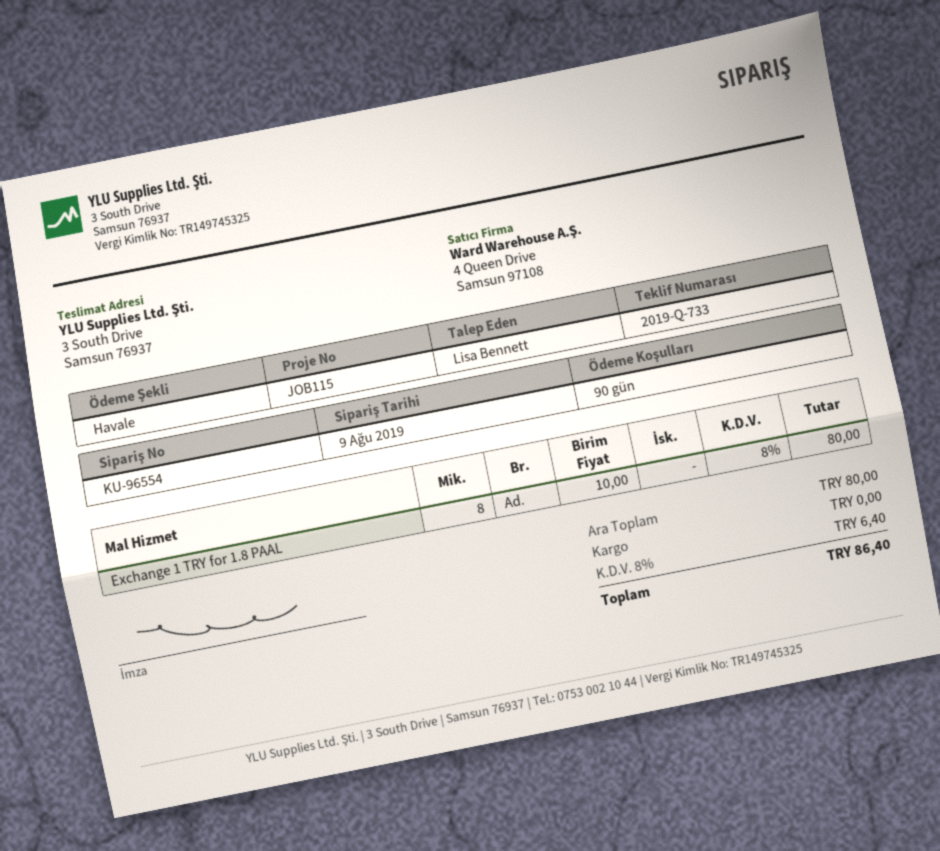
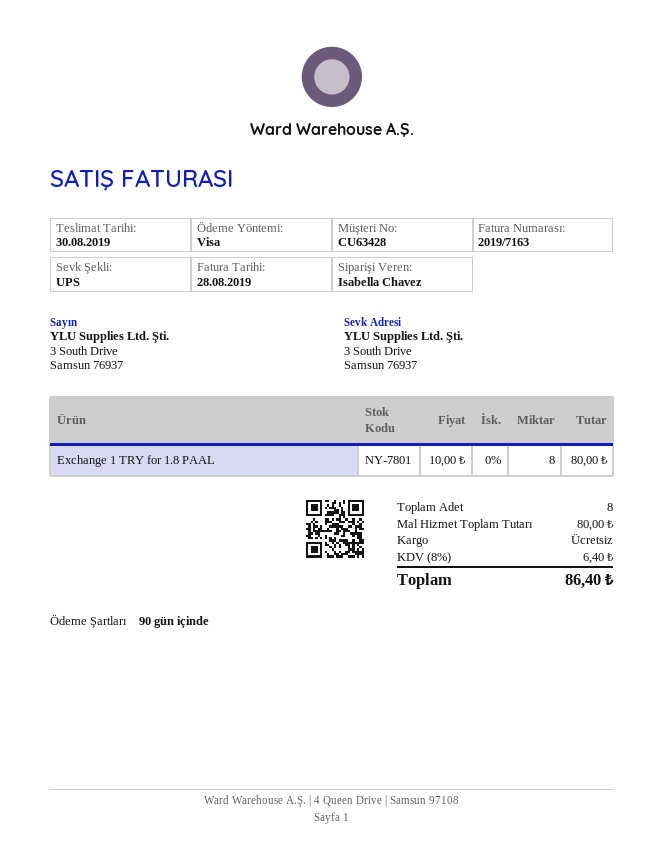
ordered by: Lisa Bennett -> Isabella Chavez
payment method: bank transfer -> Visa

